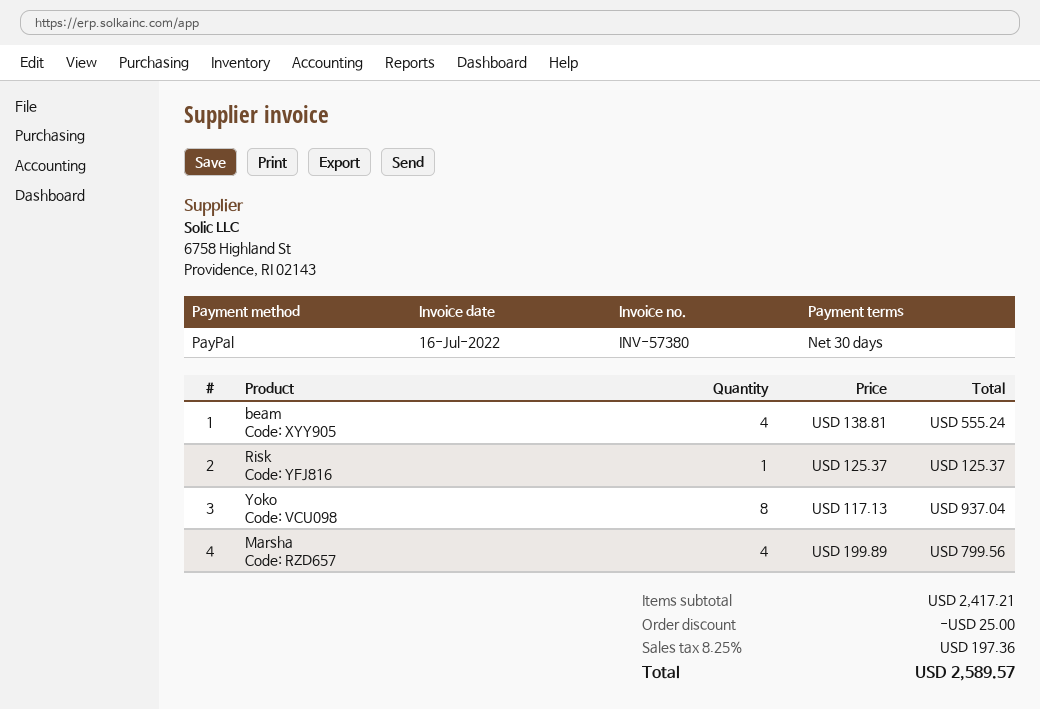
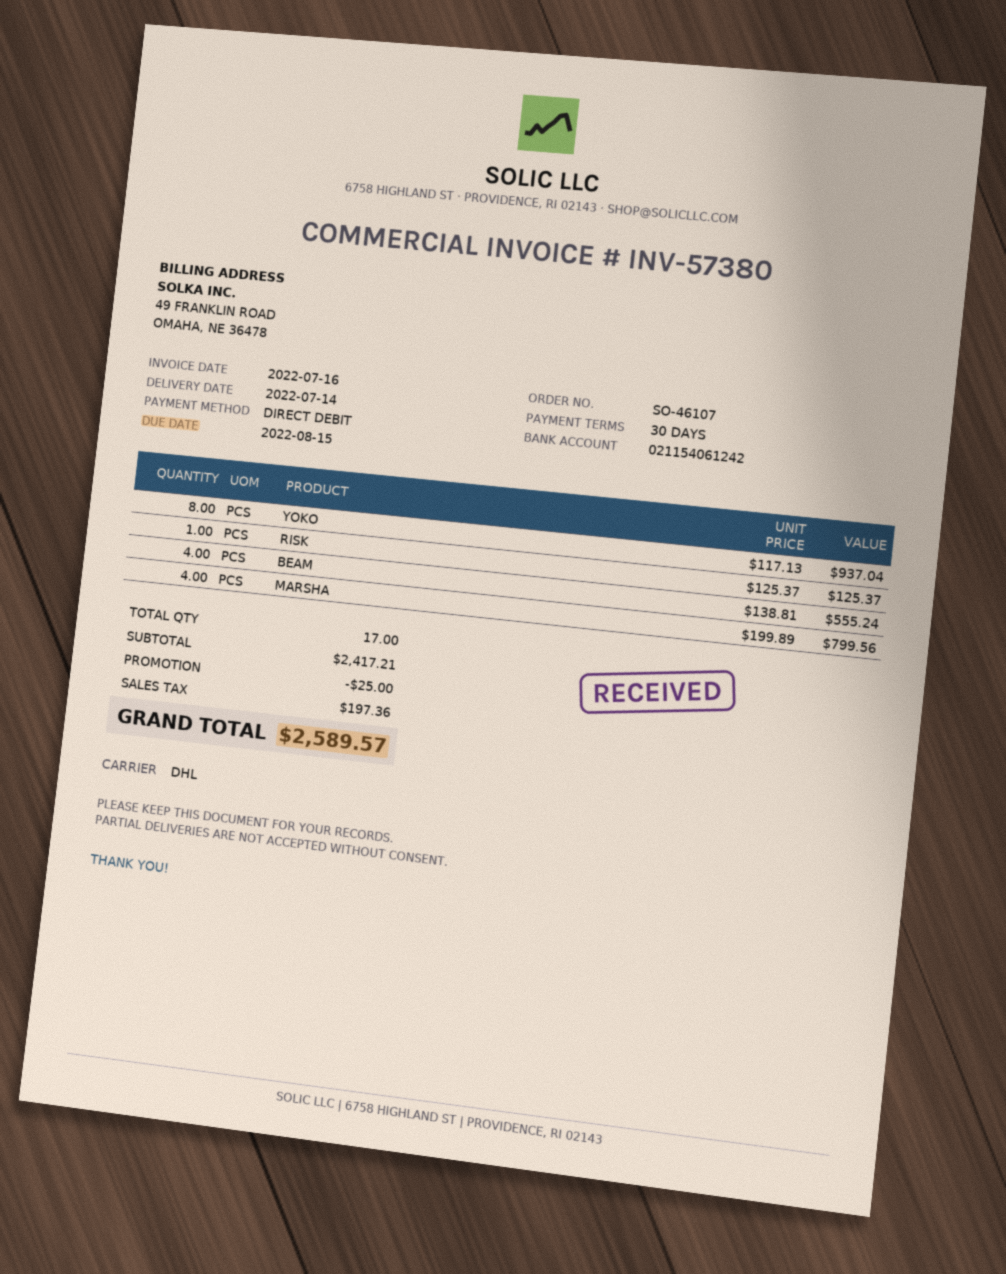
payment method: PayPal -> direct debit

